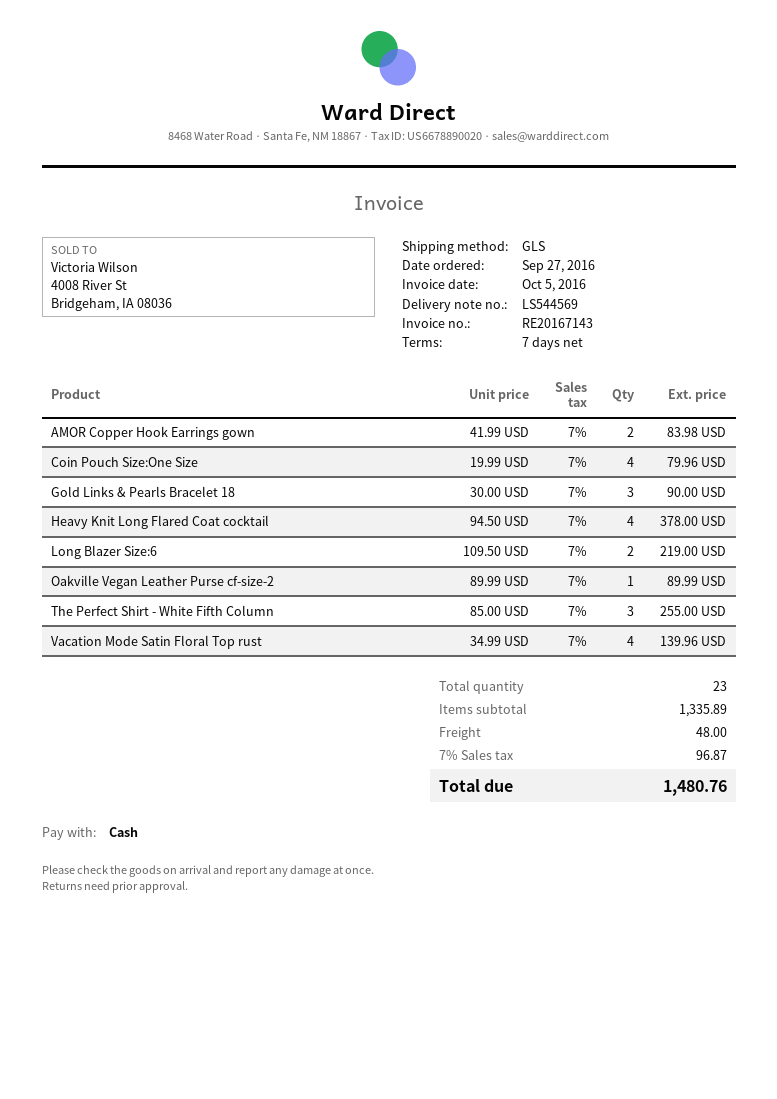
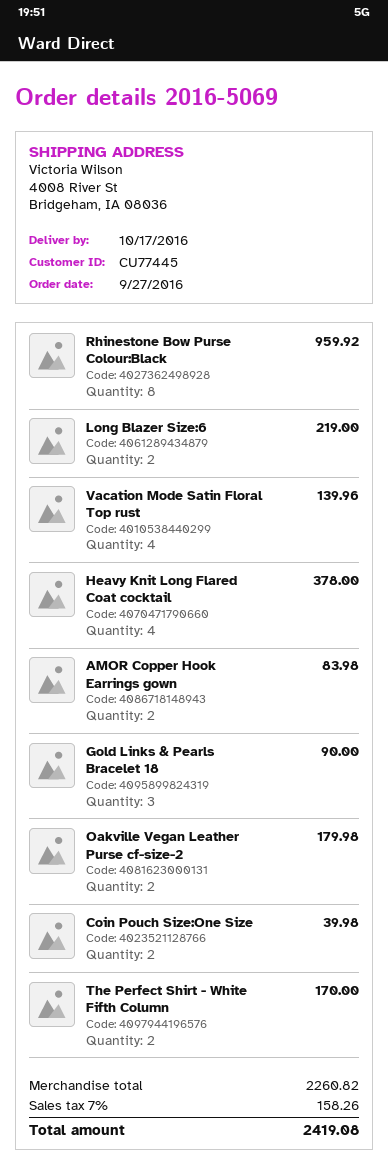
Coin Pouch Size:One Size: 4 for 79.96 -> 2 for 39.98
Oakville Vegan Leather Purse cf-size-2: 1 for 89.99 -> 2 for 179.98
The Perfect Shirt - White Fifth Column: 3 for 255.00 -> 2 for 170.00
Rhinestone Bow Purse Colour:Black: none -> 8 for 959.92
subtotal: 1335.89 -> 2260.82
shipping: 48.00 -> none
tax: 7% = 96.87 -> 7% = 158.26
total: 1480.76 -> 2419.08

